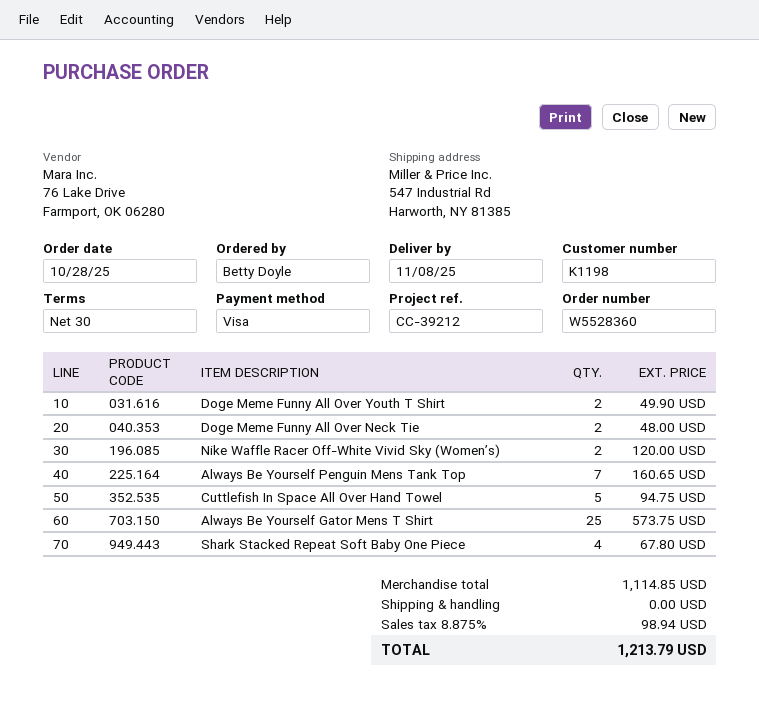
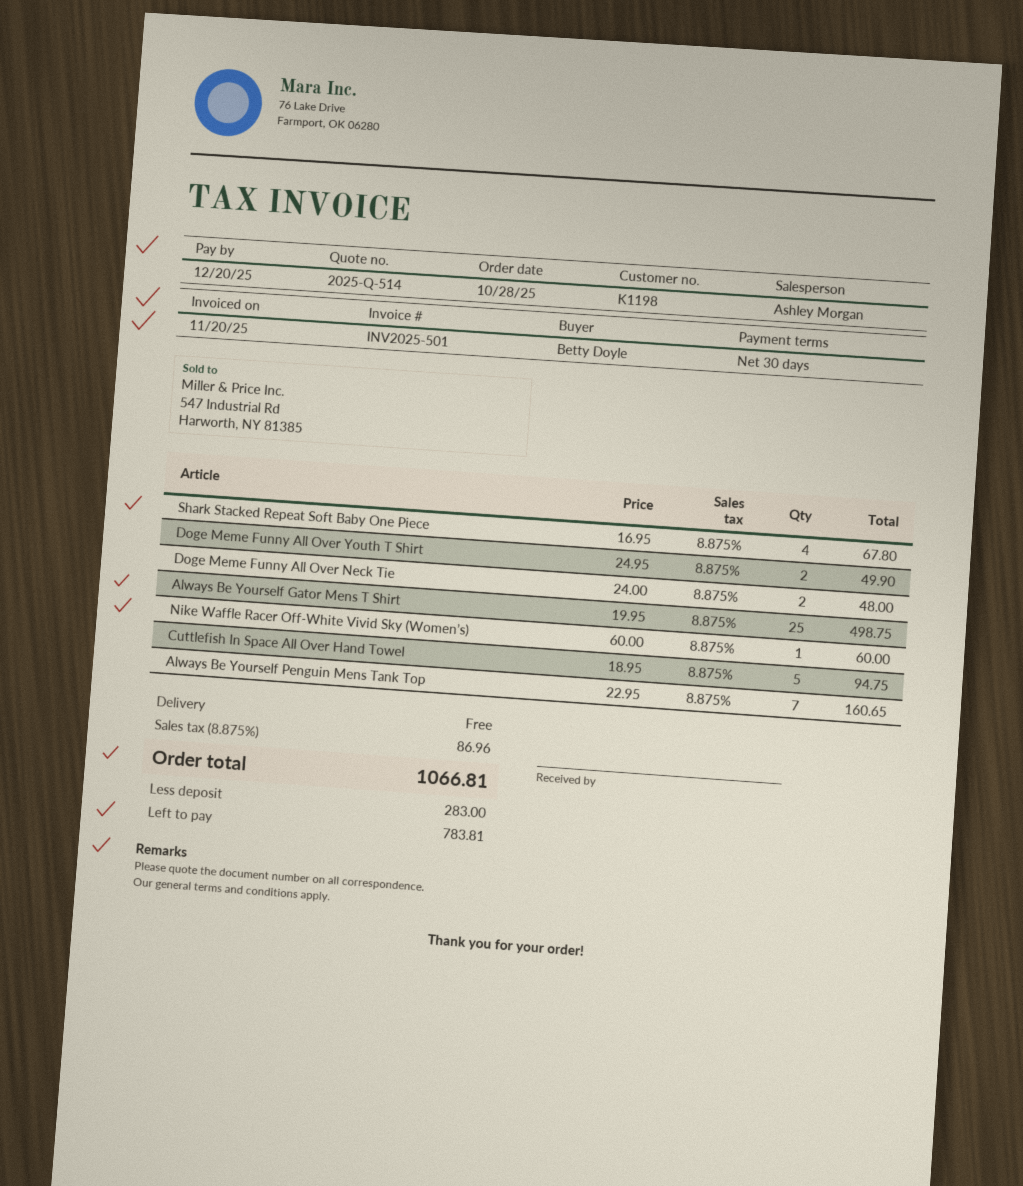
Nike Waffle Racer Off-White Vivid Sky (Women’s): 2 for 120.00 -> 1 for 60.00
Always Be Yourself Gator Mens T Shirt: 25 for 573.75 -> 25 for 498.75
tax: 8.875% = 98.94 -> 8.875% = 86.96
total: 1213.79 -> 1066.81

